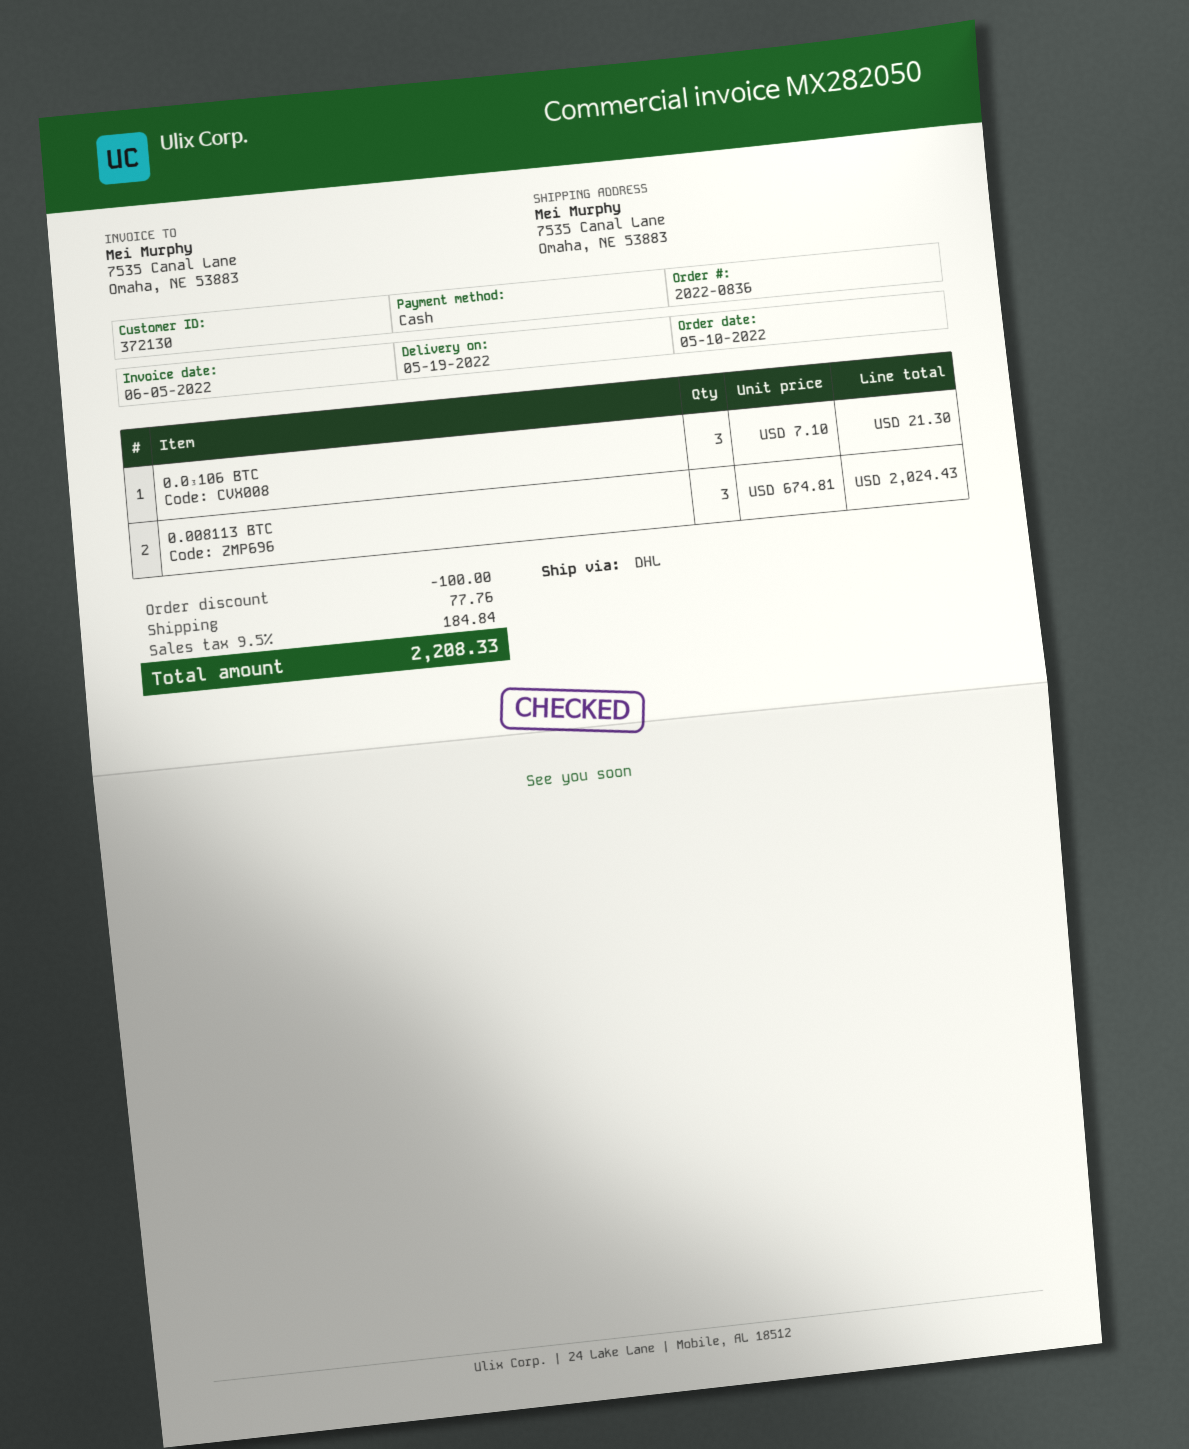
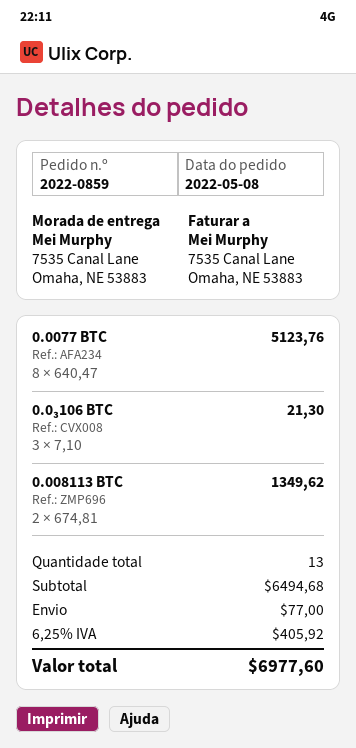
order number: 2022-0836 -> 2022-0859
order date: 2022-05-10 -> 2022-05-08
0.008113 BTC: 3 x 674.81 = 2024.43 -> 2 x 674.81 = 1349.62
0.0077 BTC: none -> 8 x 640.47 = 5123.76
discount: 100.00 -> none
shipping: 77.76 -> 77.00
tax: 9.5% = 184.84 -> 6.25% = 405.92
total: 2208.33 -> 6977.60

